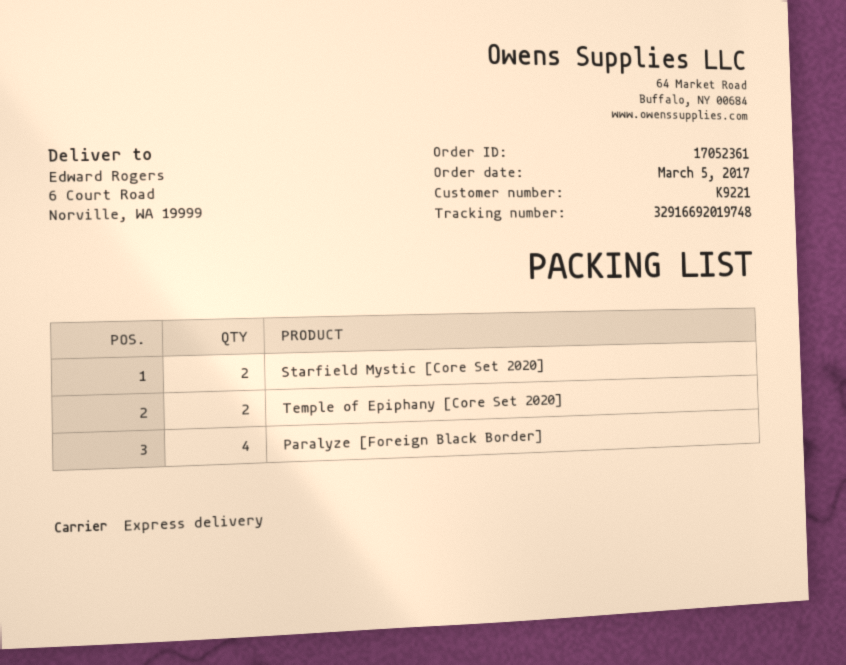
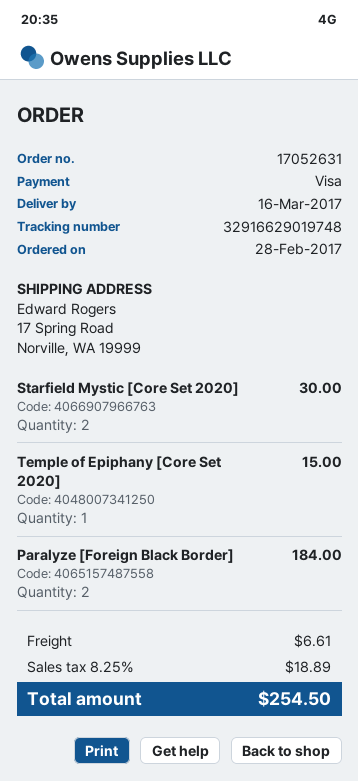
order number: 17052361 -> 17052631
order date: 2017-03-05 -> 2017-02-28
tracking number: 32916692019748 -> 32916629019748
ship to: 6 Court Road, Norville, WA 19999 -> 17 Spring Road, Norville, WA 19999
Temple of Epiphany [Core Set 2020]: 2 -> 1
Paralyze [Foreign Black Border]: 4 -> 2

